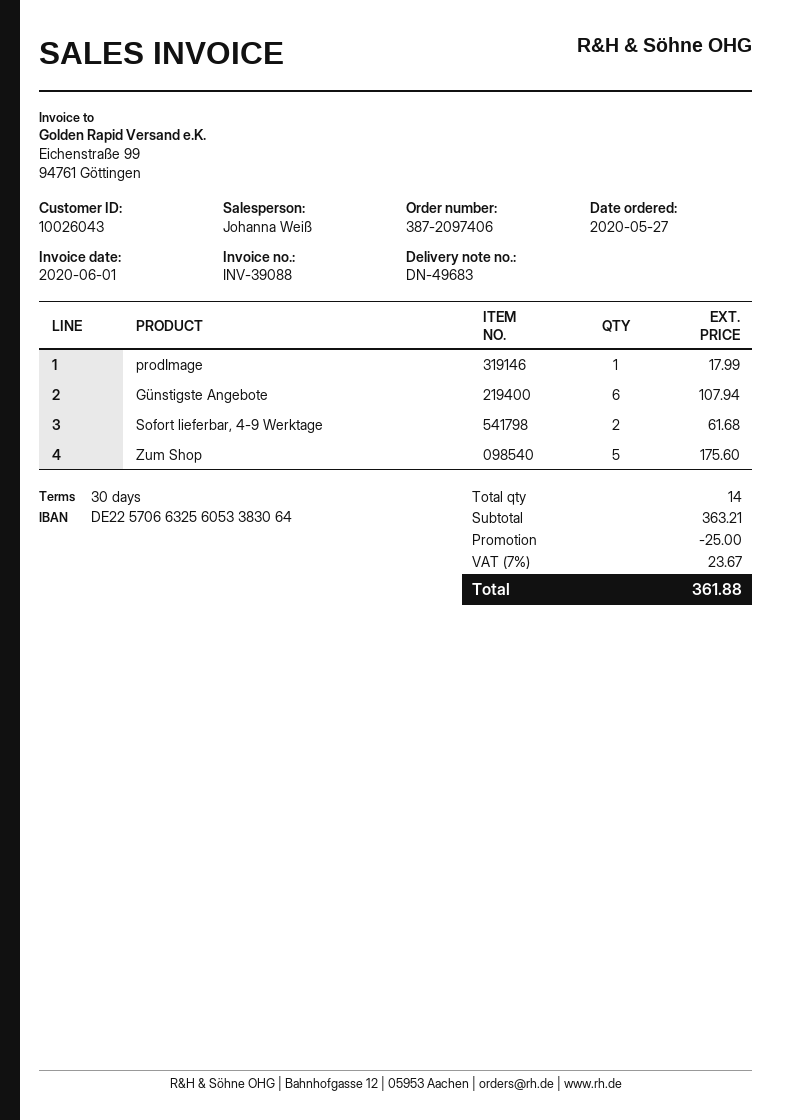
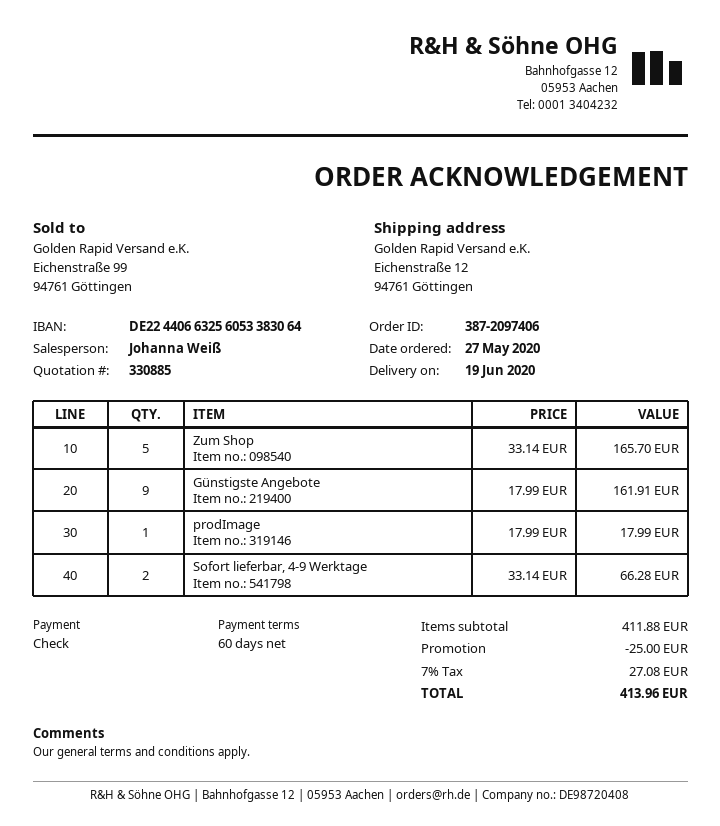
payment terms: 30 days -> 60 days
bank account: DE22570663256053383064 -> DE22440663256053383064
Günstigste Angebote: 6 for 107.94 -> 9 for 161.91
Sofort lieferbar, 4-9 Werktage: 2 for 61.68 -> 2 for 66.28
Zum Shop: 5 for 175.60 -> 5 for 165.70
subtotal: 363.21 -> 411.88
tax: 7% = 23.67 -> 7% = 27.08
total: 361.88 -> 413.96

